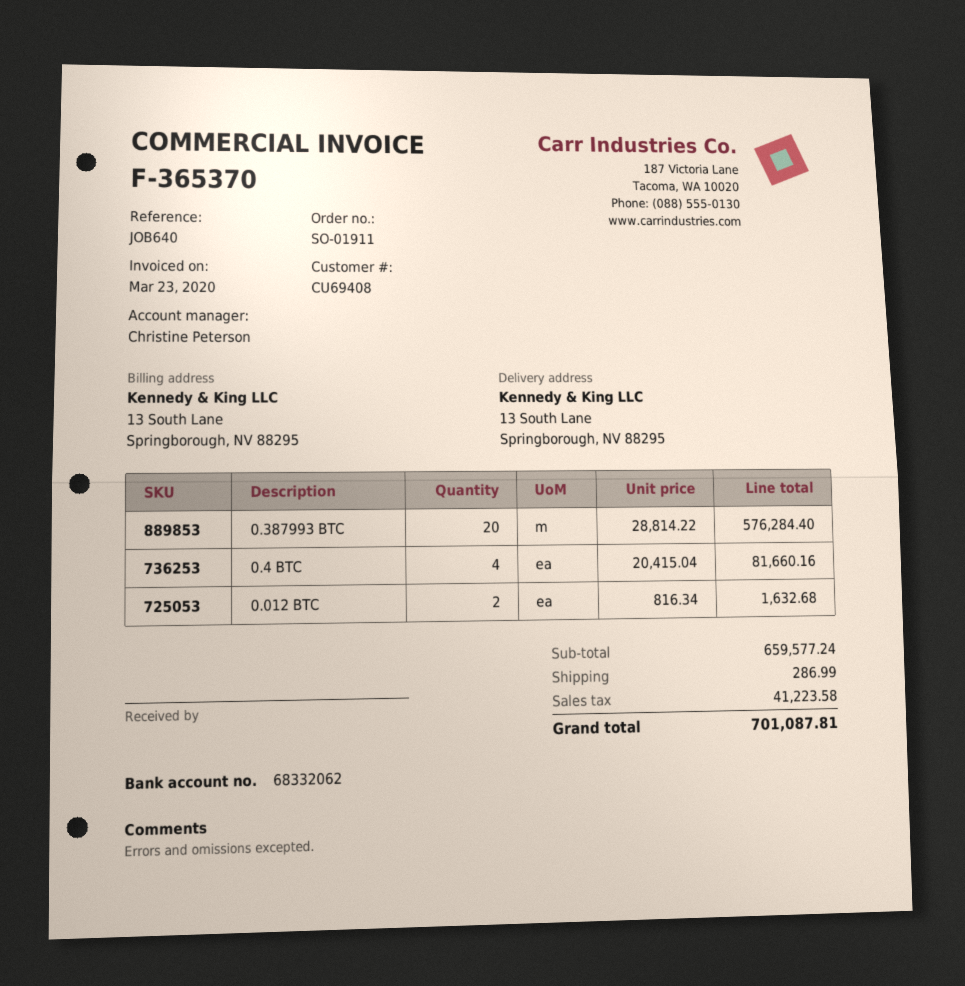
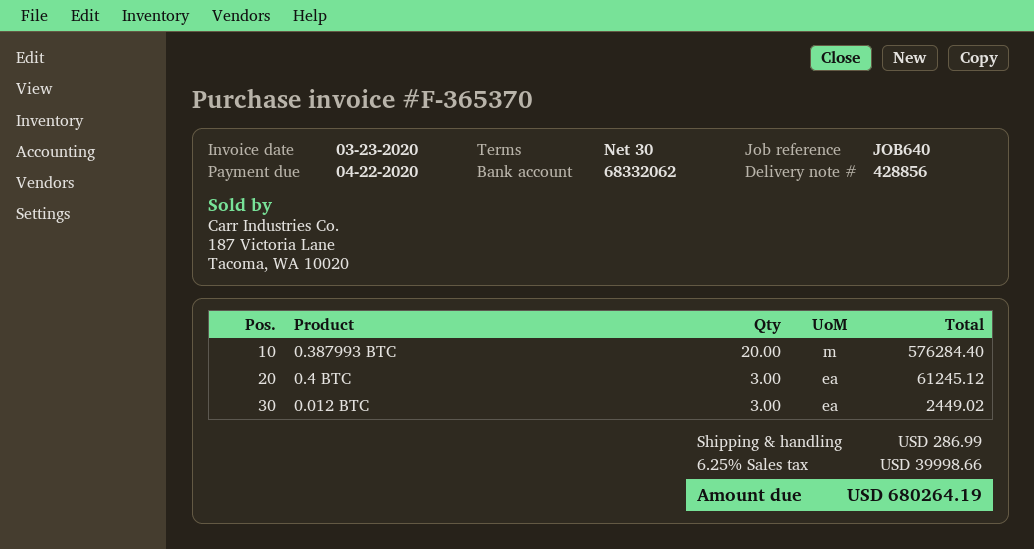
0.4 BTC: 4 for 81660.16 -> 3 for 61245.12
0.012 BTC: 2 for 1632.68 -> 3 for 2449.02
tax: 41223.58 -> 39998.66
total: 701087.81 -> 680264.19

